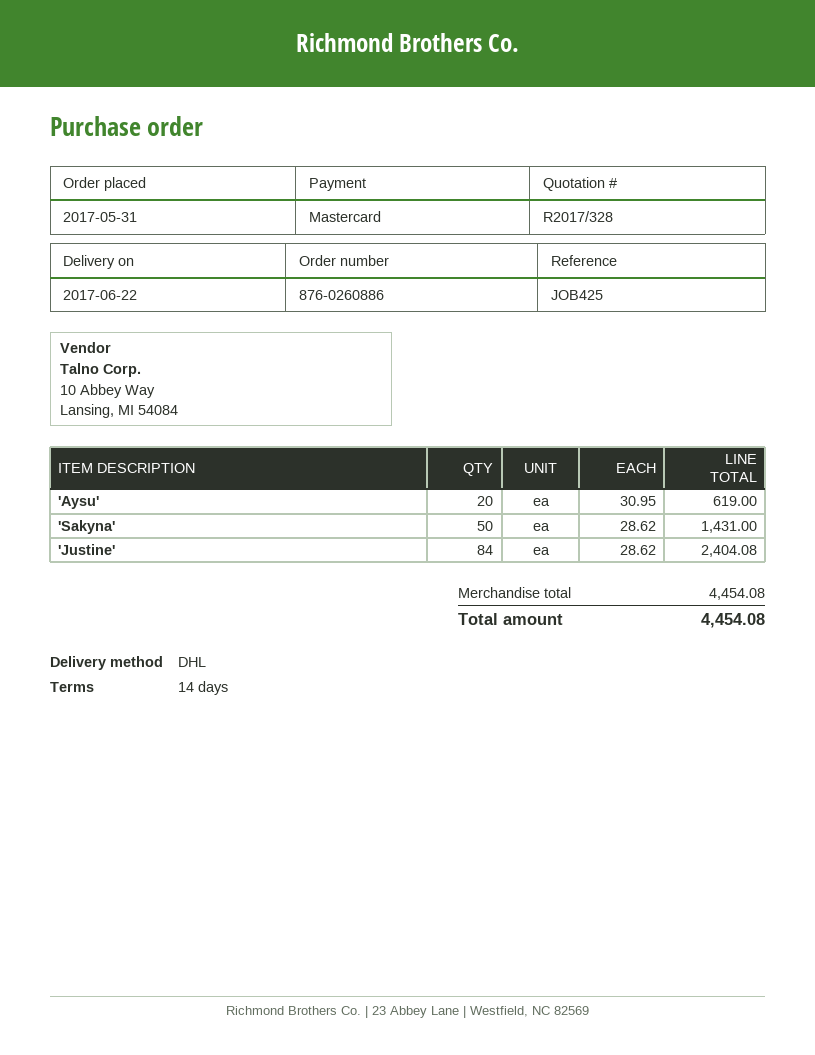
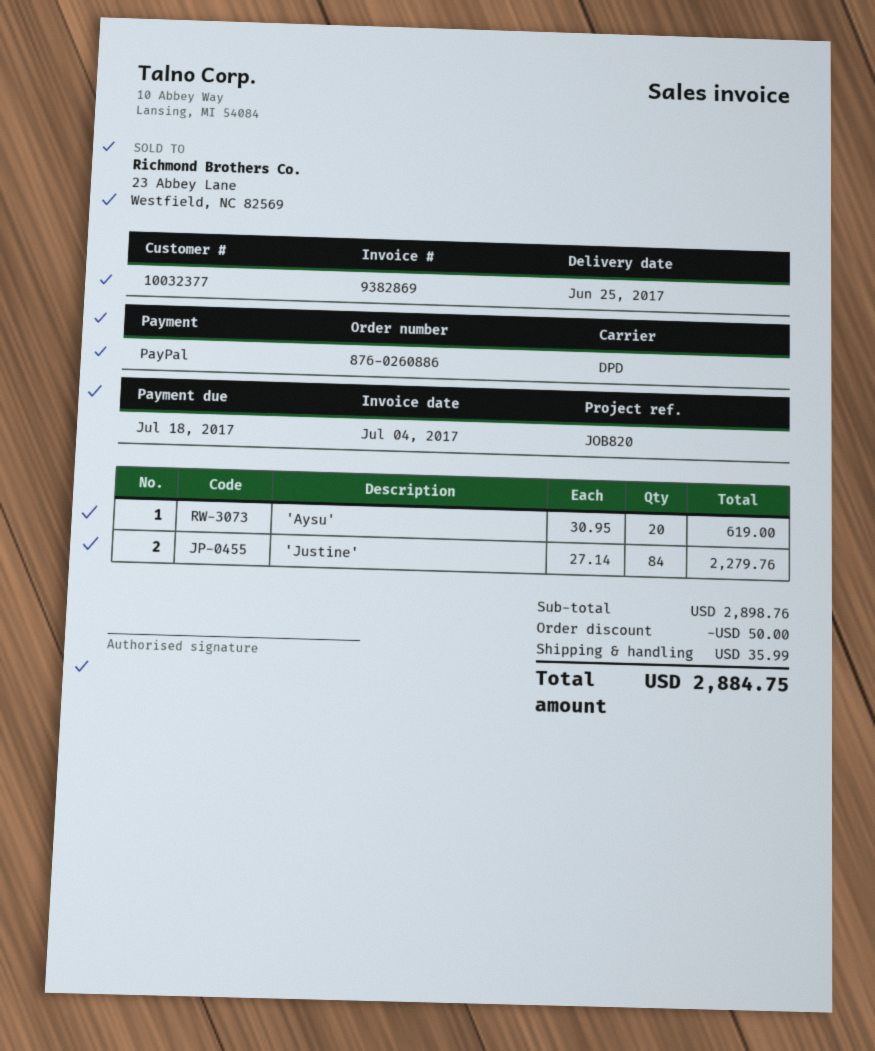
delivery date: 2017-06-22 -> 2017-06-25
reference: JOB425 -> JOB820
payment method: Mastercard -> PayPal
shipping method: DHL -> DPD
'Sakyna': 50 x 28.62 = 1431.00 -> none
'Justine': 84 x 28.62 = 2404.08 -> 84 x 27.14 = 2279.76
subtotal: 4454.08 -> 2898.76
discount: none -> 50.00
shipping: none -> 35.99
total: 4454.08 -> 2884.75

